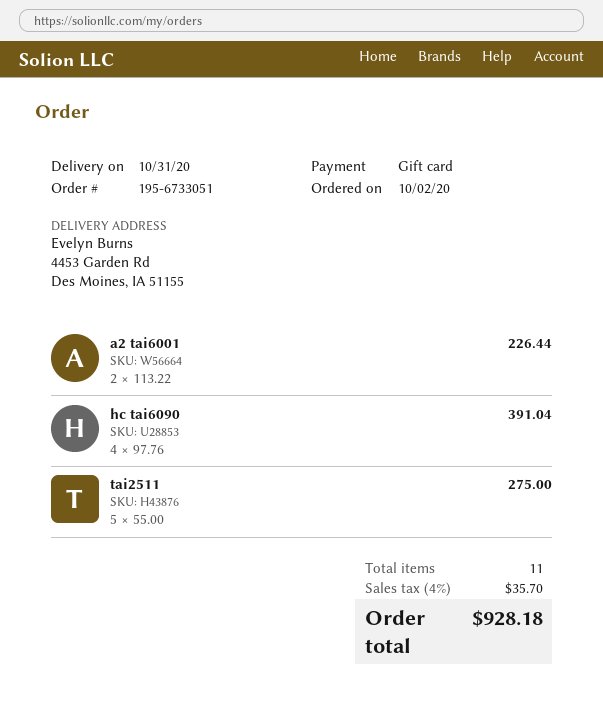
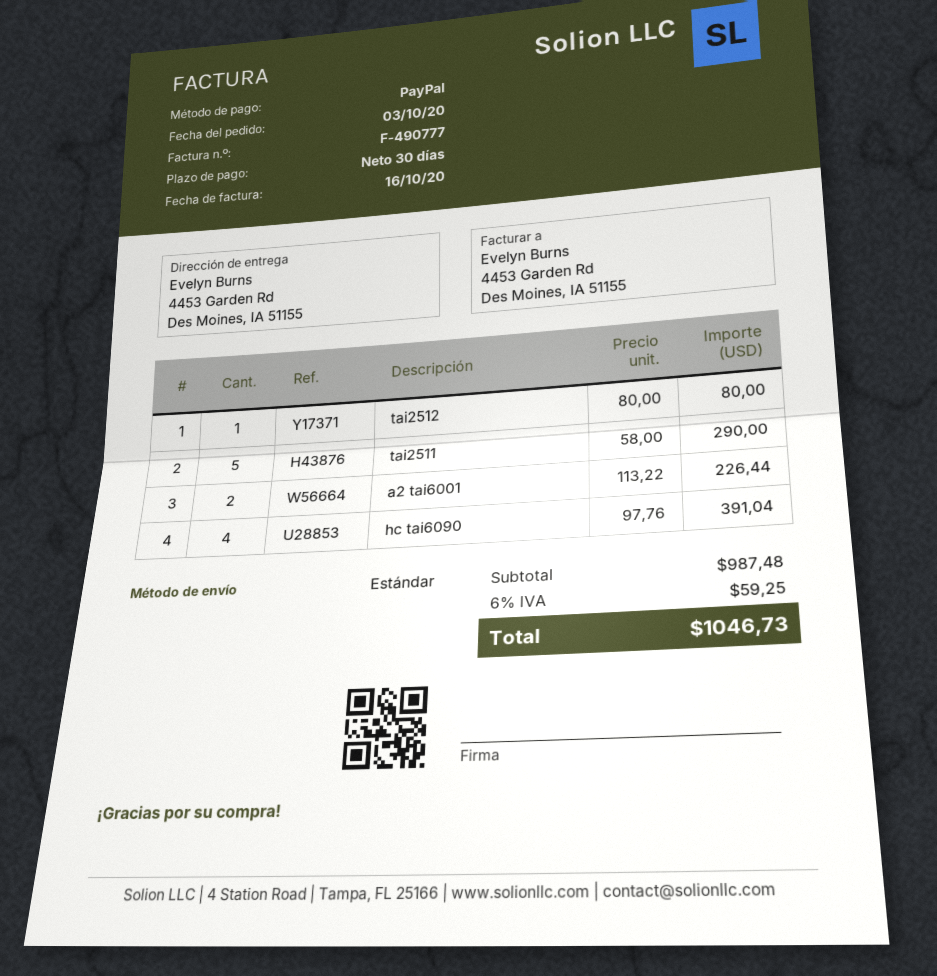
order date: 2020-10-02 -> 2020-10-03
payment method: gift card -> PayPal
tai2511: 5 x 55.00 = 275.00 -> 5 x 58.00 = 290.00
tai2512: none -> 1 x 80.00 = 80.00
tax: 4% = 35.70 -> 6% = 59.25
total: 928.18 -> 1046.73

